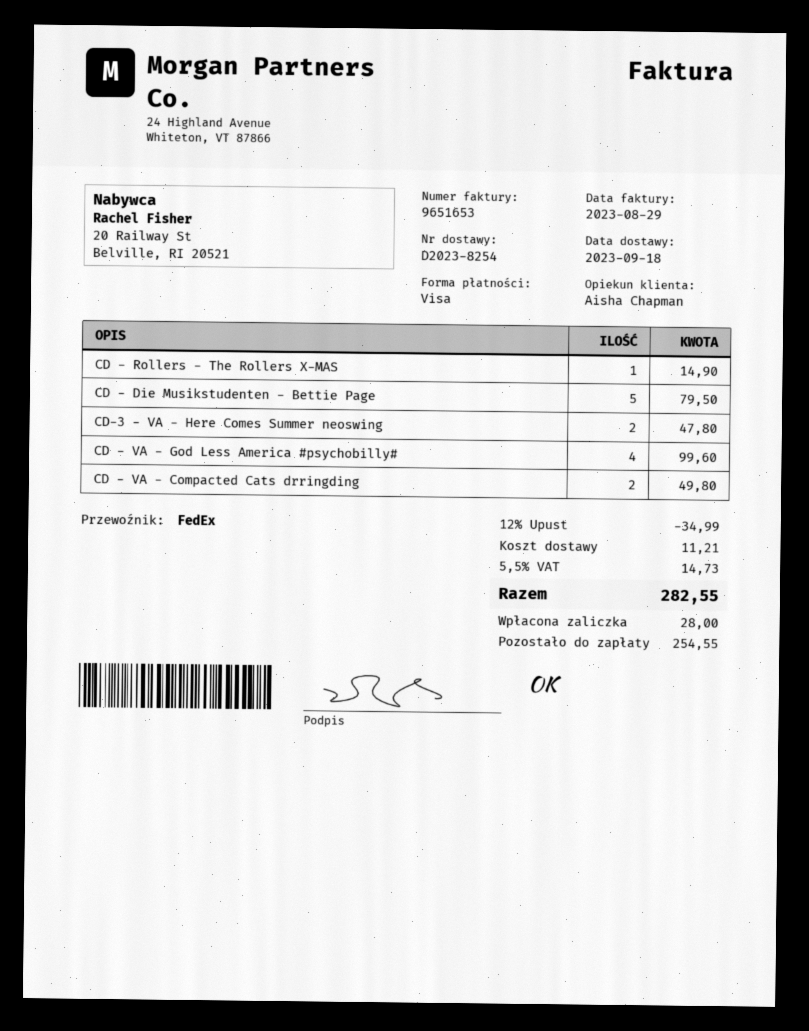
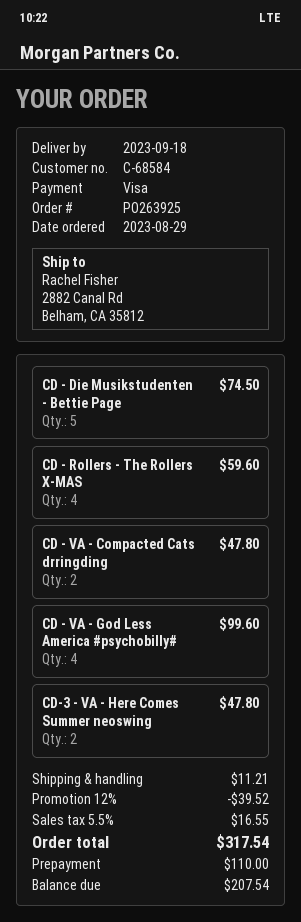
CD - Rollers - The Rollers X-MAS: 1 for 14.90 -> 4 for 59.60
CD - Die Musikstudenten - Bettie Page: 5 for 79.50 -> 5 for 74.50
CD - VA - Compacted Cats drringding: 2 for 49.80 -> 2 for 47.80
discount: 12% = 34.99 -> 12% = 39.52
tax: 5.5% = 14.73 -> 5.5% = 16.55
total: 282.55 -> 317.54
deposit: 28.00 -> 110.00
balance: 254.55 -> 207.54

